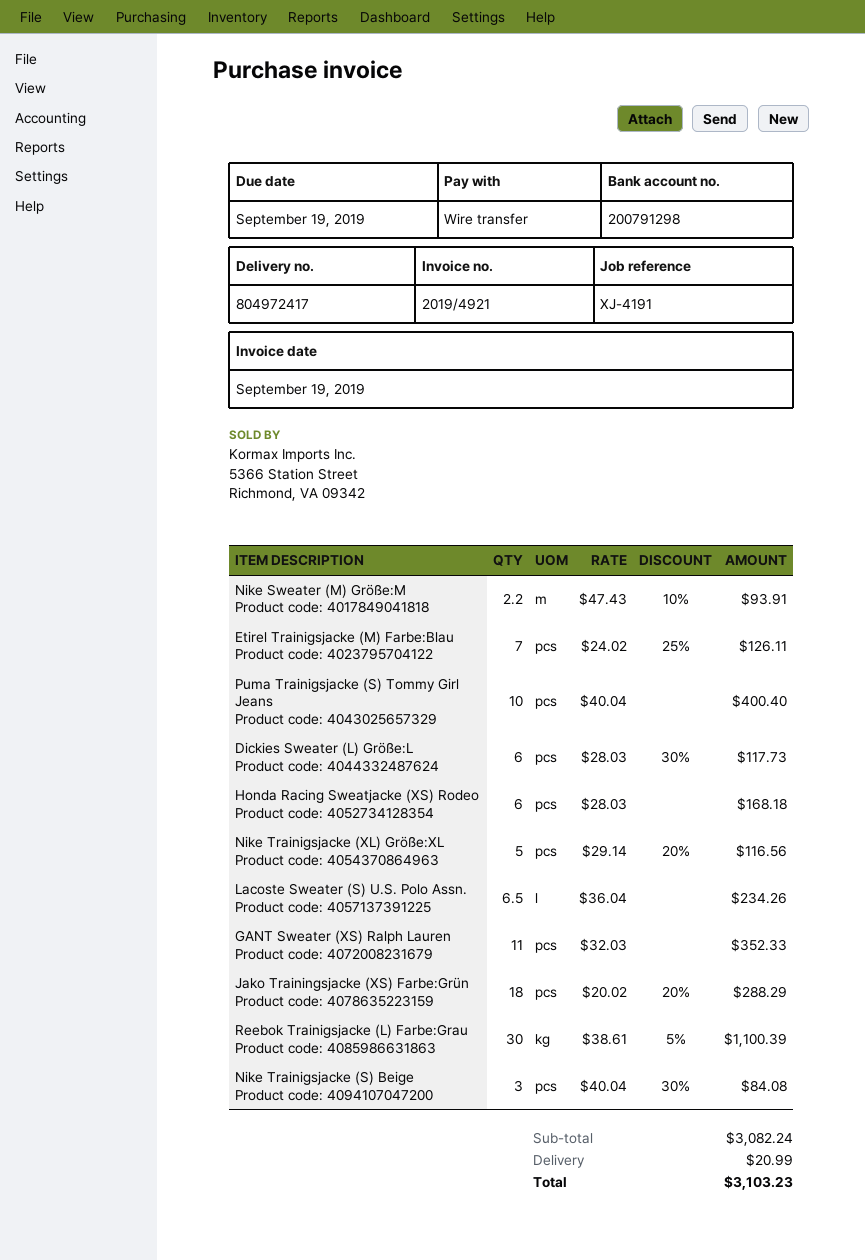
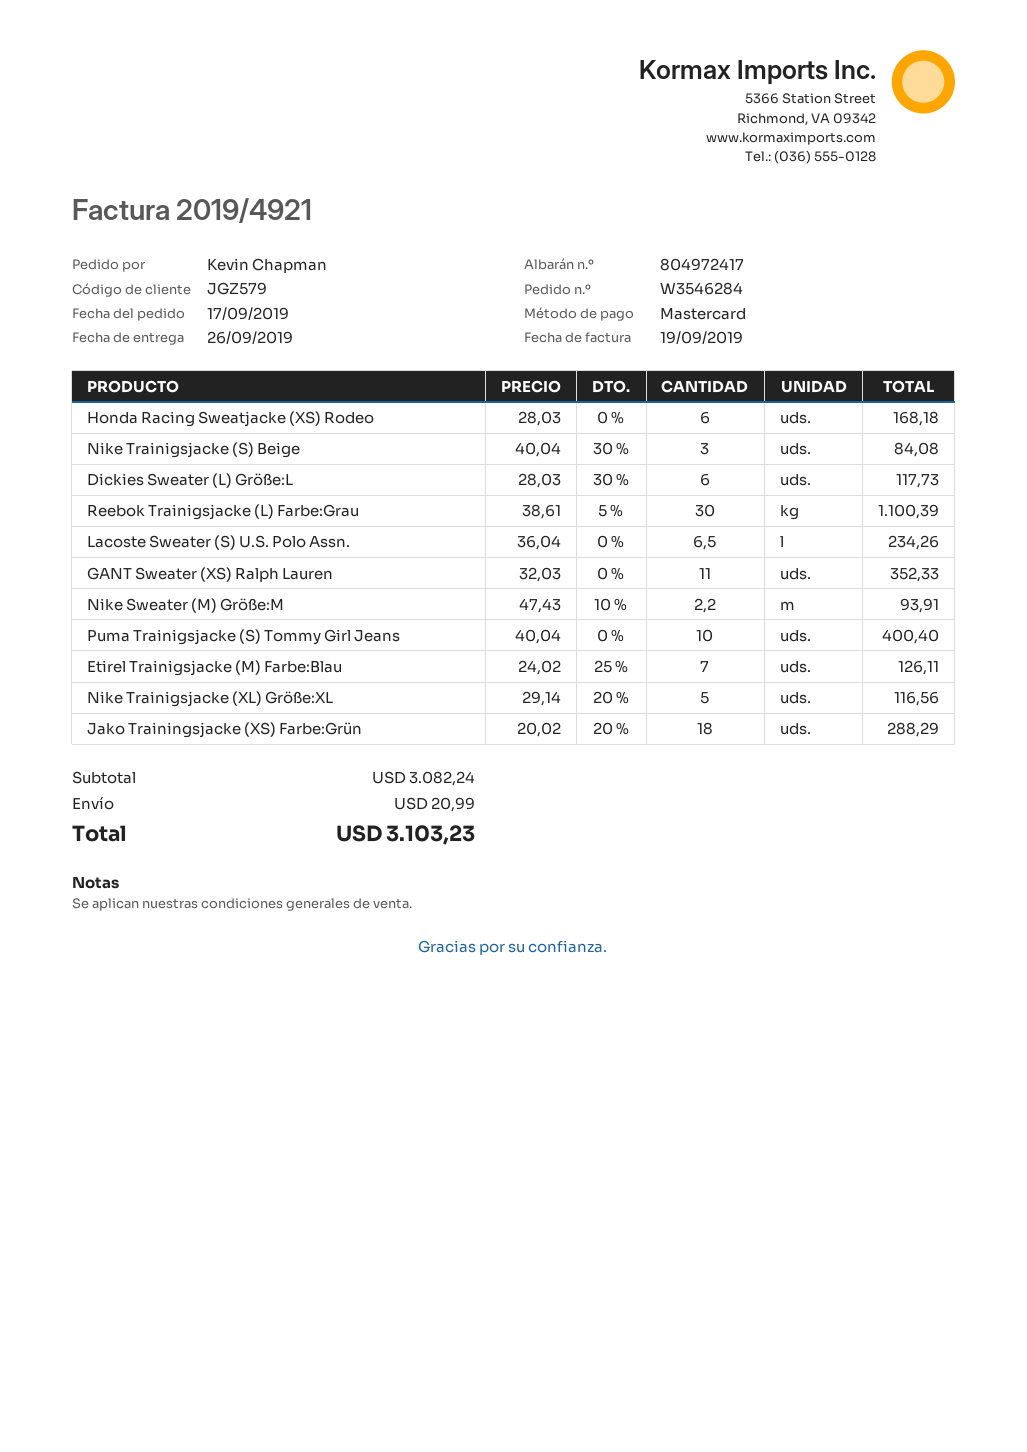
payment method: bank transfer -> Mastercard

